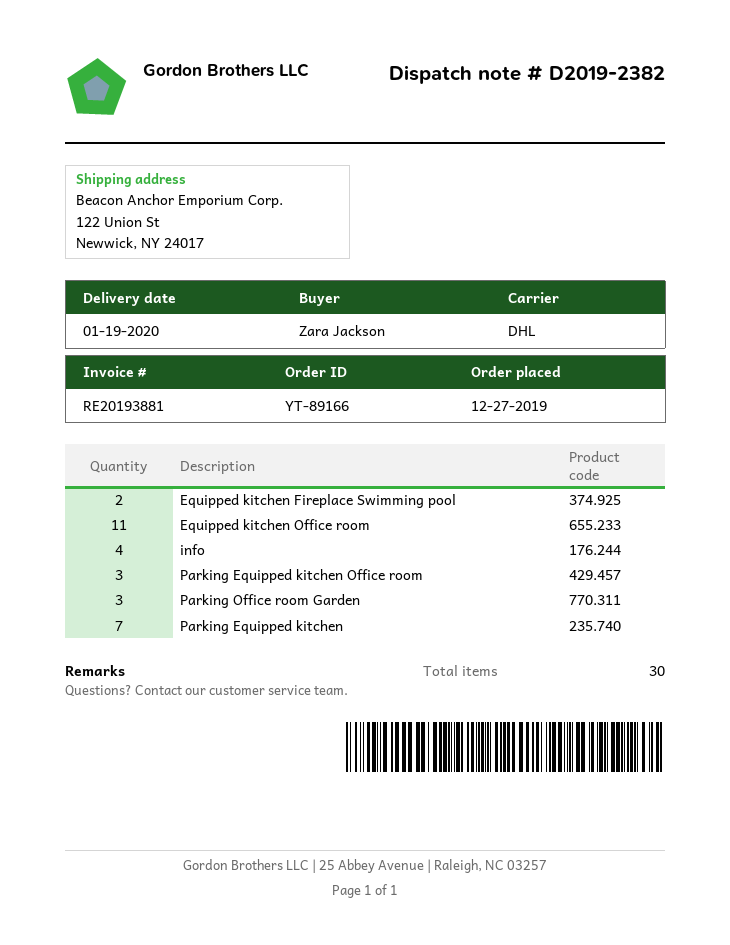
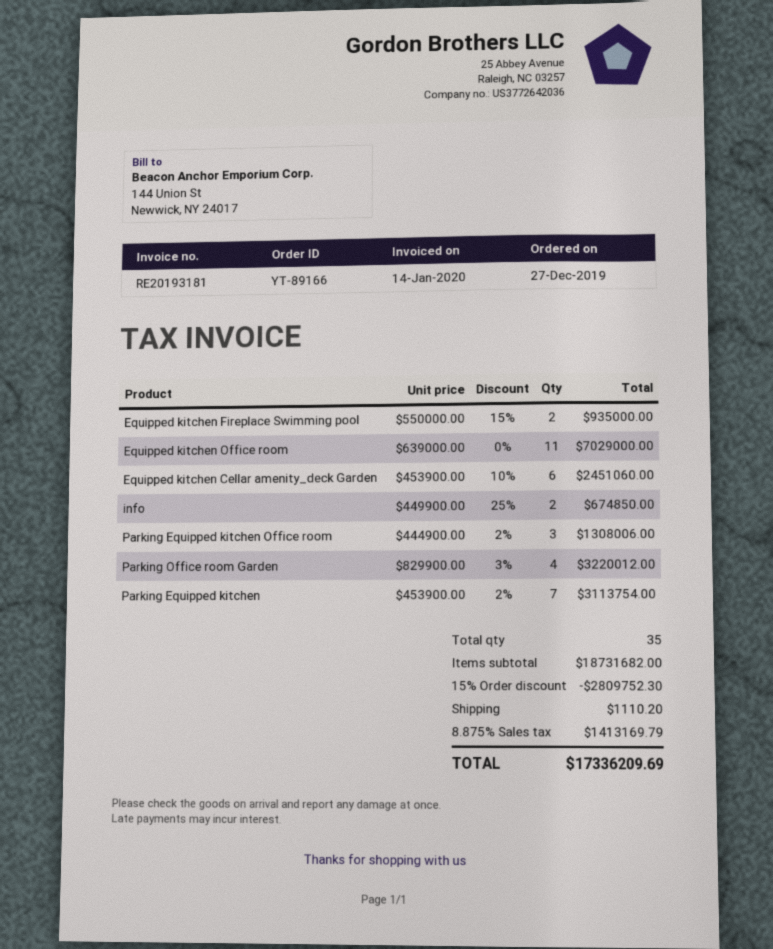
invoice number: RE20193881 -> RE20193181
info: 4 -> 2
Parking Office room Garden: 3 -> 4
Equipped kitchen Cellar amenity_deck Garden: none -> 6
total quantity: 30 -> 35

